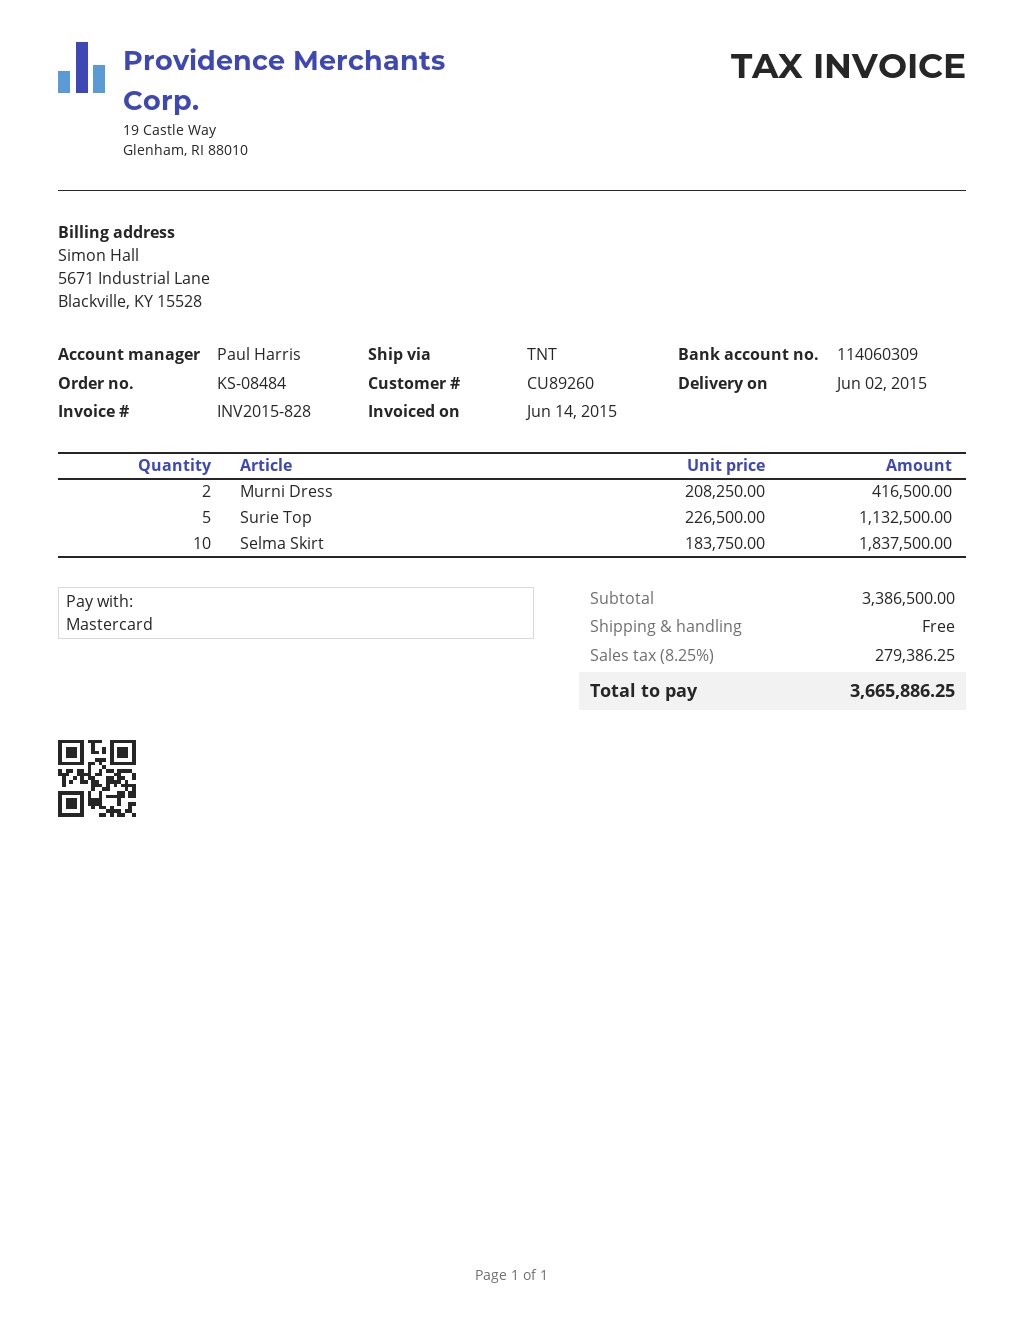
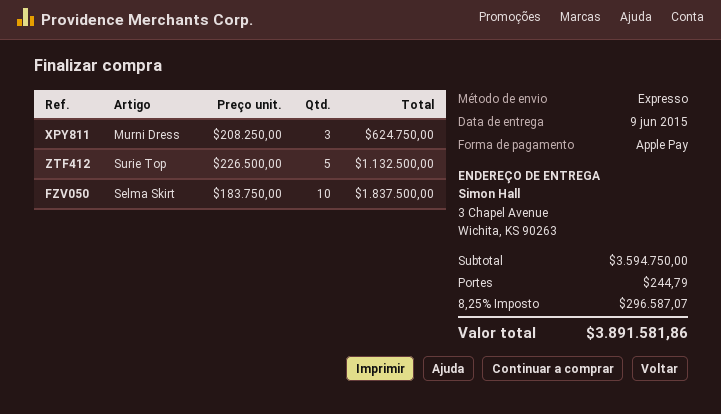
delivery date: 2015-06-02 -> 2015-06-09
payment method: Mastercard -> Apple Pay
shipping method: TNT -> express
Murni Dress: 2 x 208250.00 = 416500.00 -> 3 x 208250.00 = 624750.00
subtotal: 3386500.00 -> 3594750.00
shipping: 0.00 -> 244.79
tax: 8.25% = 279386.25 -> 8.25% = 296587.07
total: 3665886.25 -> 3891581.86

